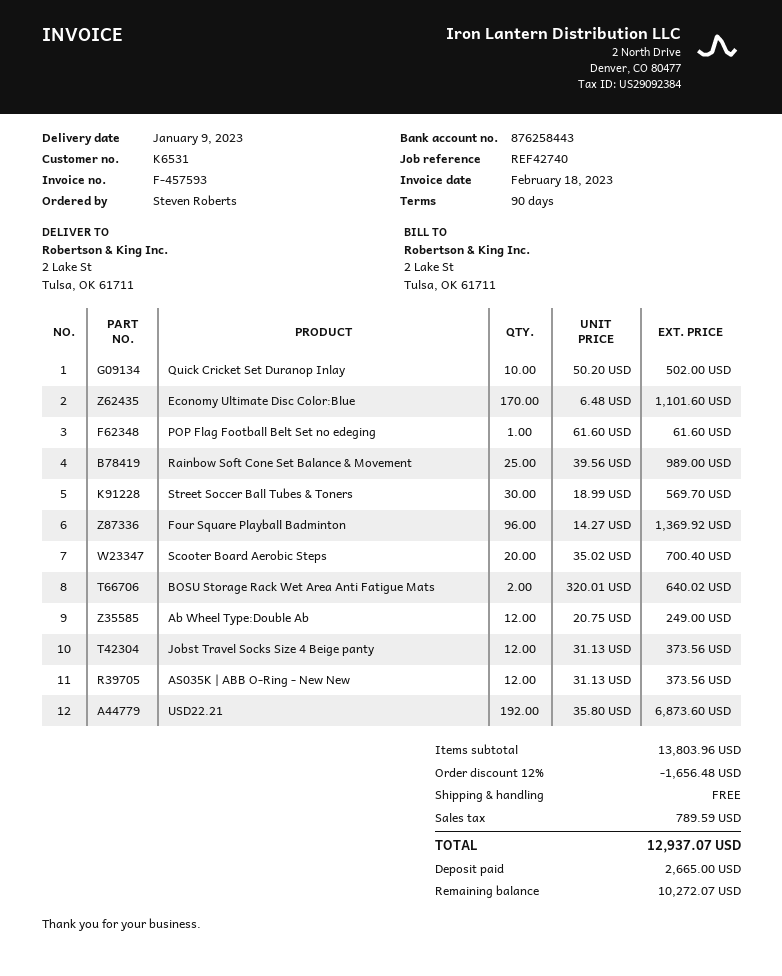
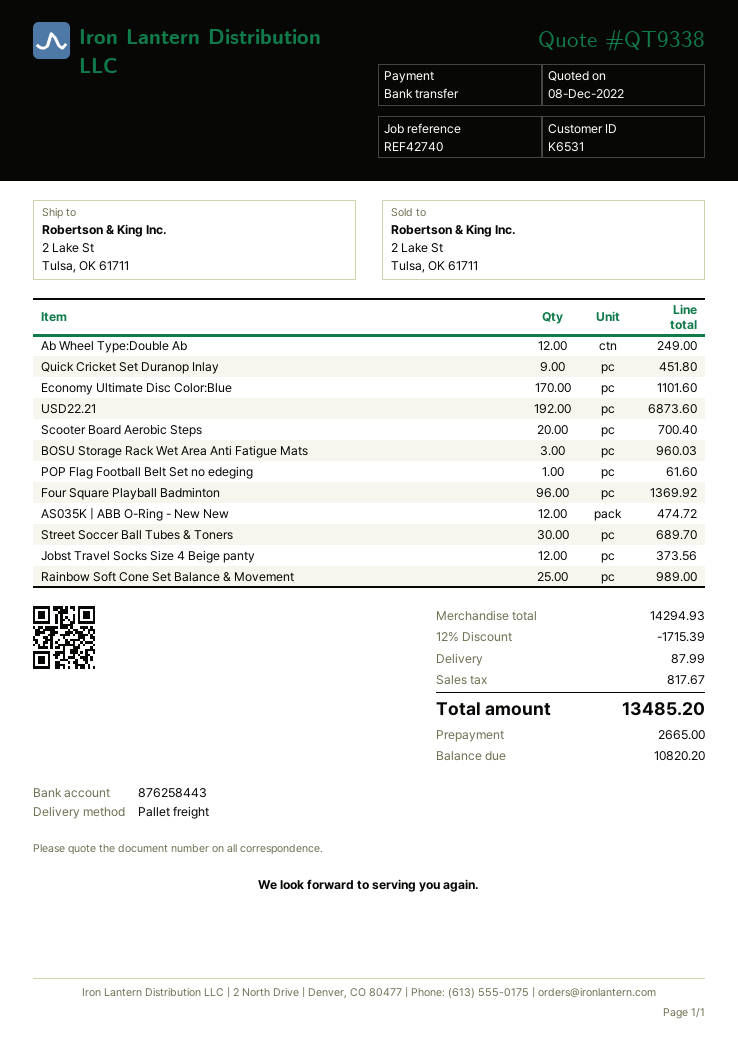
Quick Cricket Set Duranop Inlay: 10 for 502.00 -> 9 for 451.80
Street Soccer Ball Tubes & Toners: 30 for 569.70 -> 30 for 689.70
BOSU Storage Rack Wet Area Anti Fatigue Mats: 2 for 640.02 -> 3 for 960.03
AS035K | ABB O-Ring - New New: 12 for 373.56 -> 12 for 474.72
subtotal: 13803.96 -> 14294.93
discount: 12% = 1656.48 -> 12% = 1715.39
shipping: 0.00 -> 87.99
tax: 789.59 -> 817.67
total: 12937.07 -> 13485.20
balance: 10272.07 -> 10820.20

